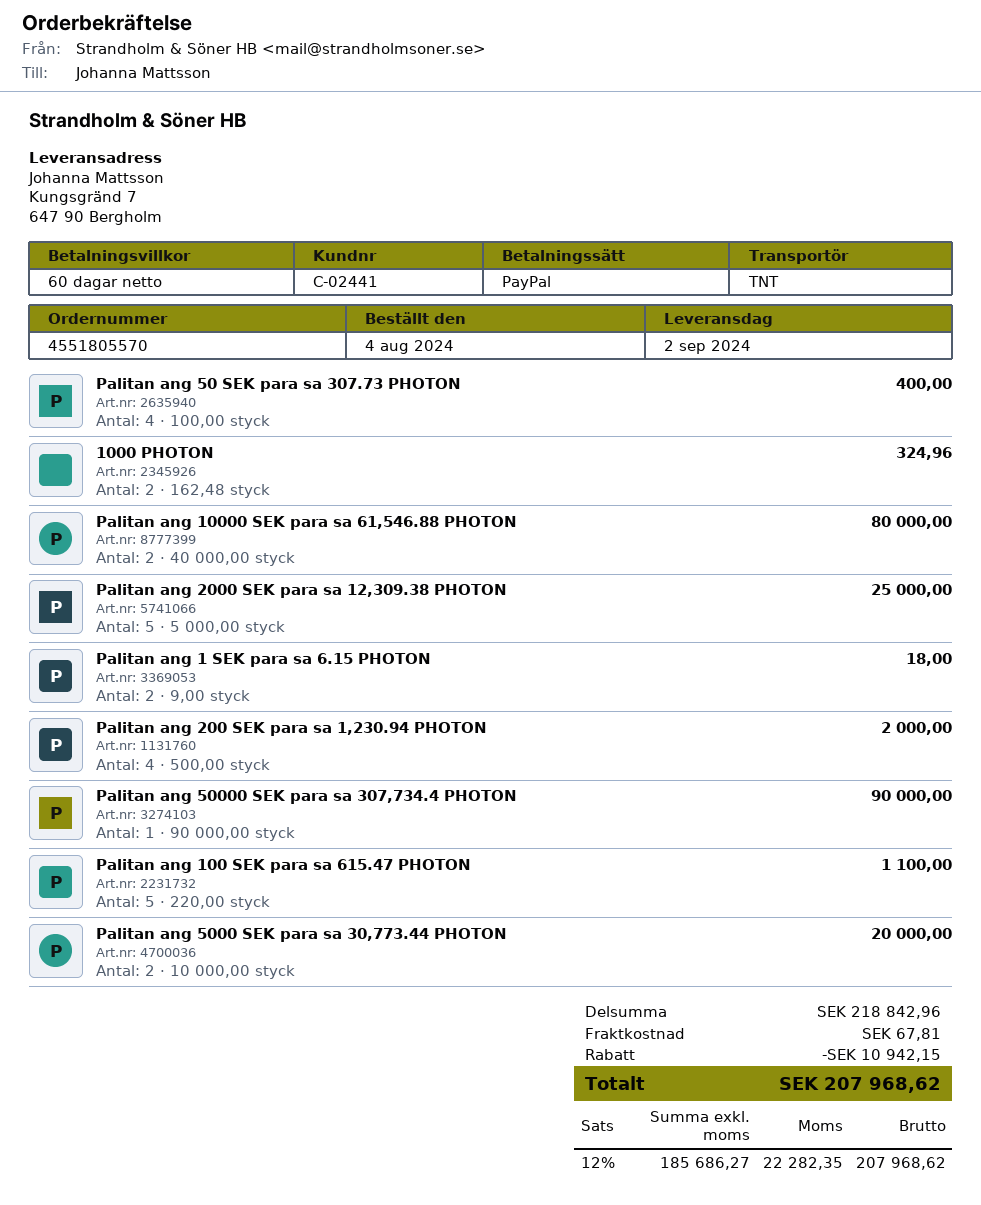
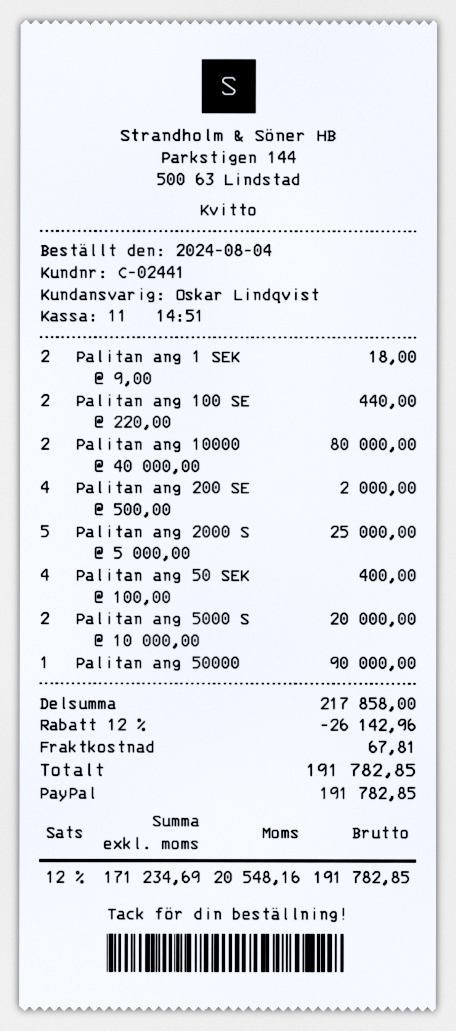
1000 PHOTON: 2 x 162.48 = 324.96 -> none
Palitan ang 100 SEK para sa 615.47 PHOTON: 5 x 220.00 = 1100.00 -> 2 x 220.00 = 440.00
subtotal: 218842.96 -> 217858.00
discount: 10942.15 -> 26142.96
net: 185686.27 -> 171234.69
tax: 12% = 22282.35 -> 12% = 20548.16
total: 207968.62 -> 191782.85

